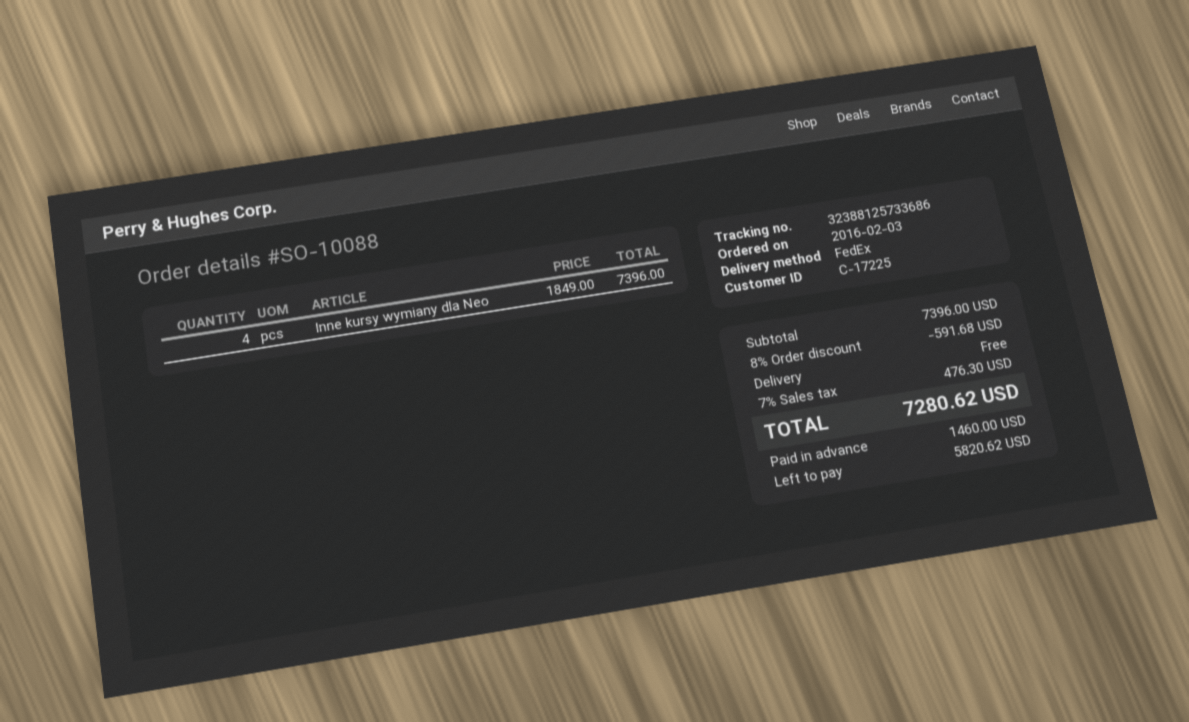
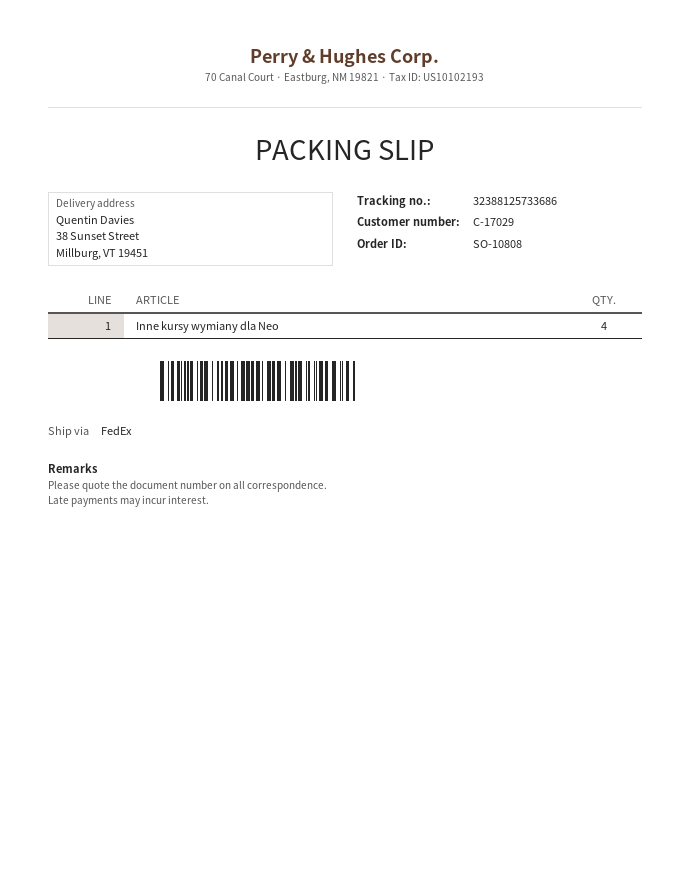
order number: SO-10088 -> SO-10808
customer number: C-17225 -> C-17029

